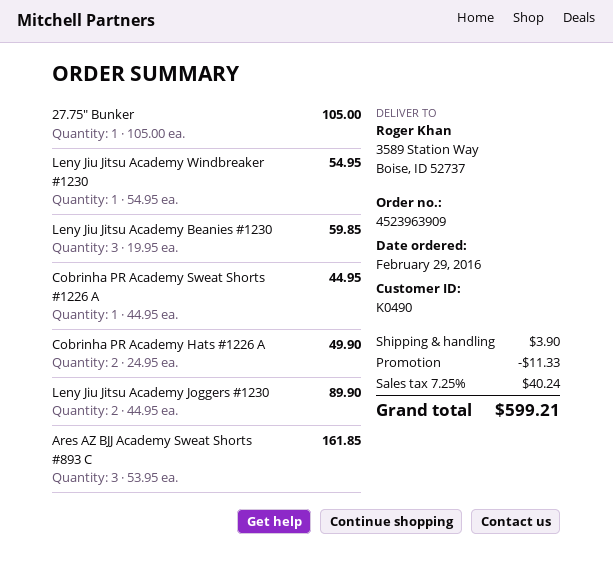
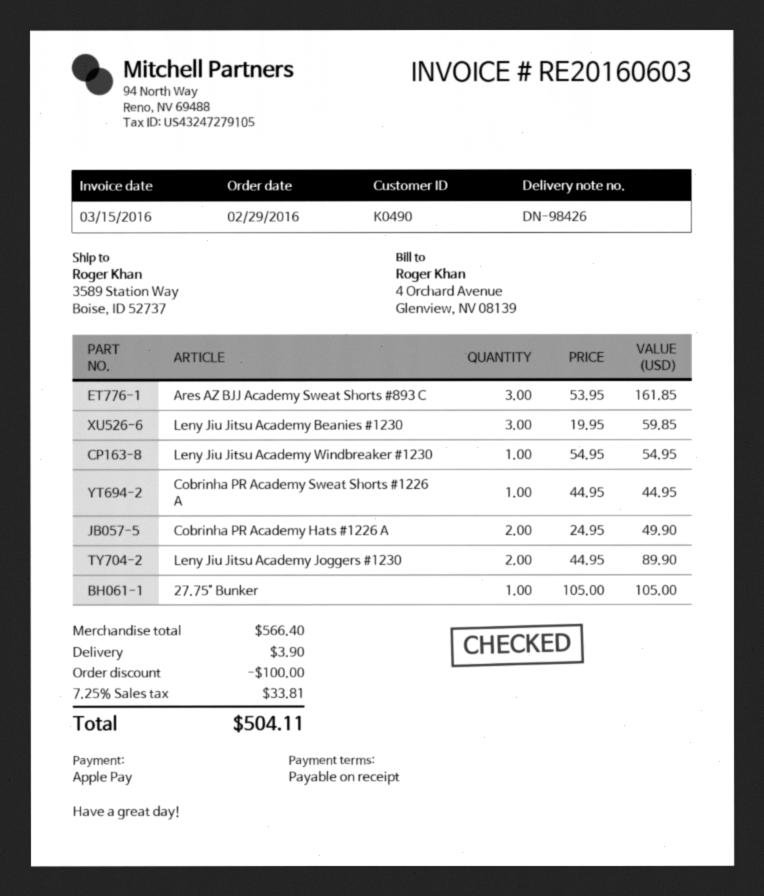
discount: 11.33 -> 100.00
tax: 7.25% = 40.24 -> 7.25% = 33.81
total: 599.21 -> 504.11

